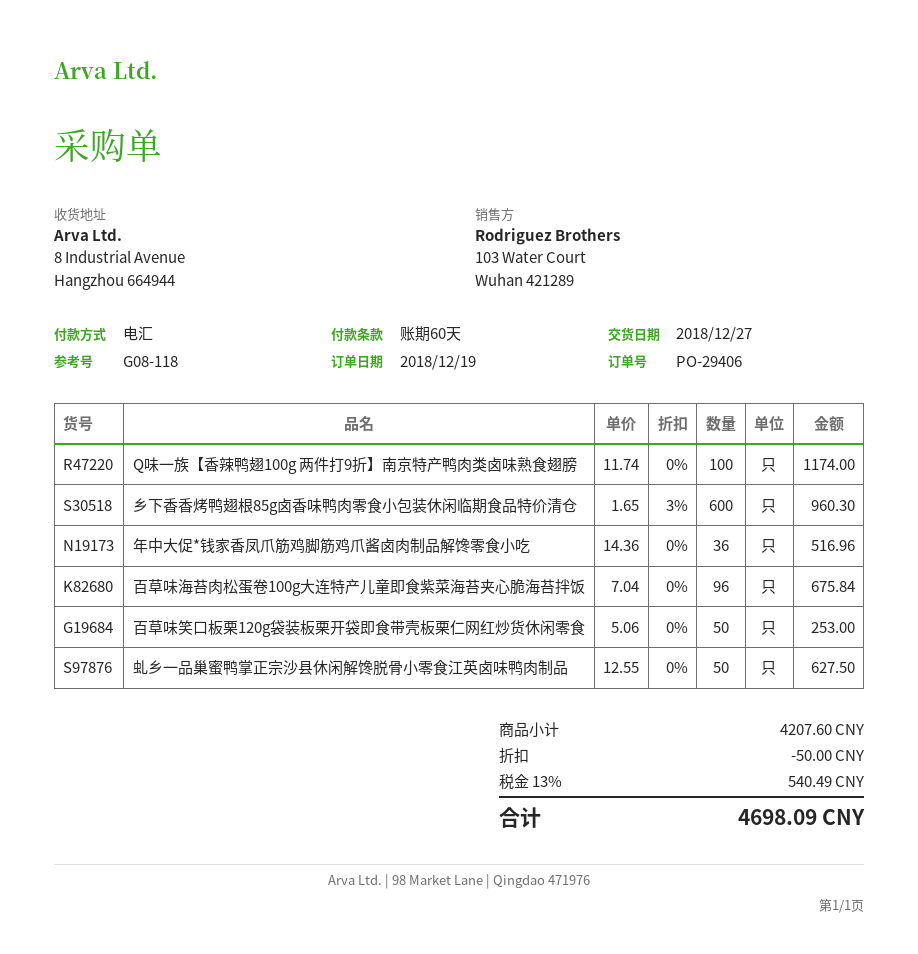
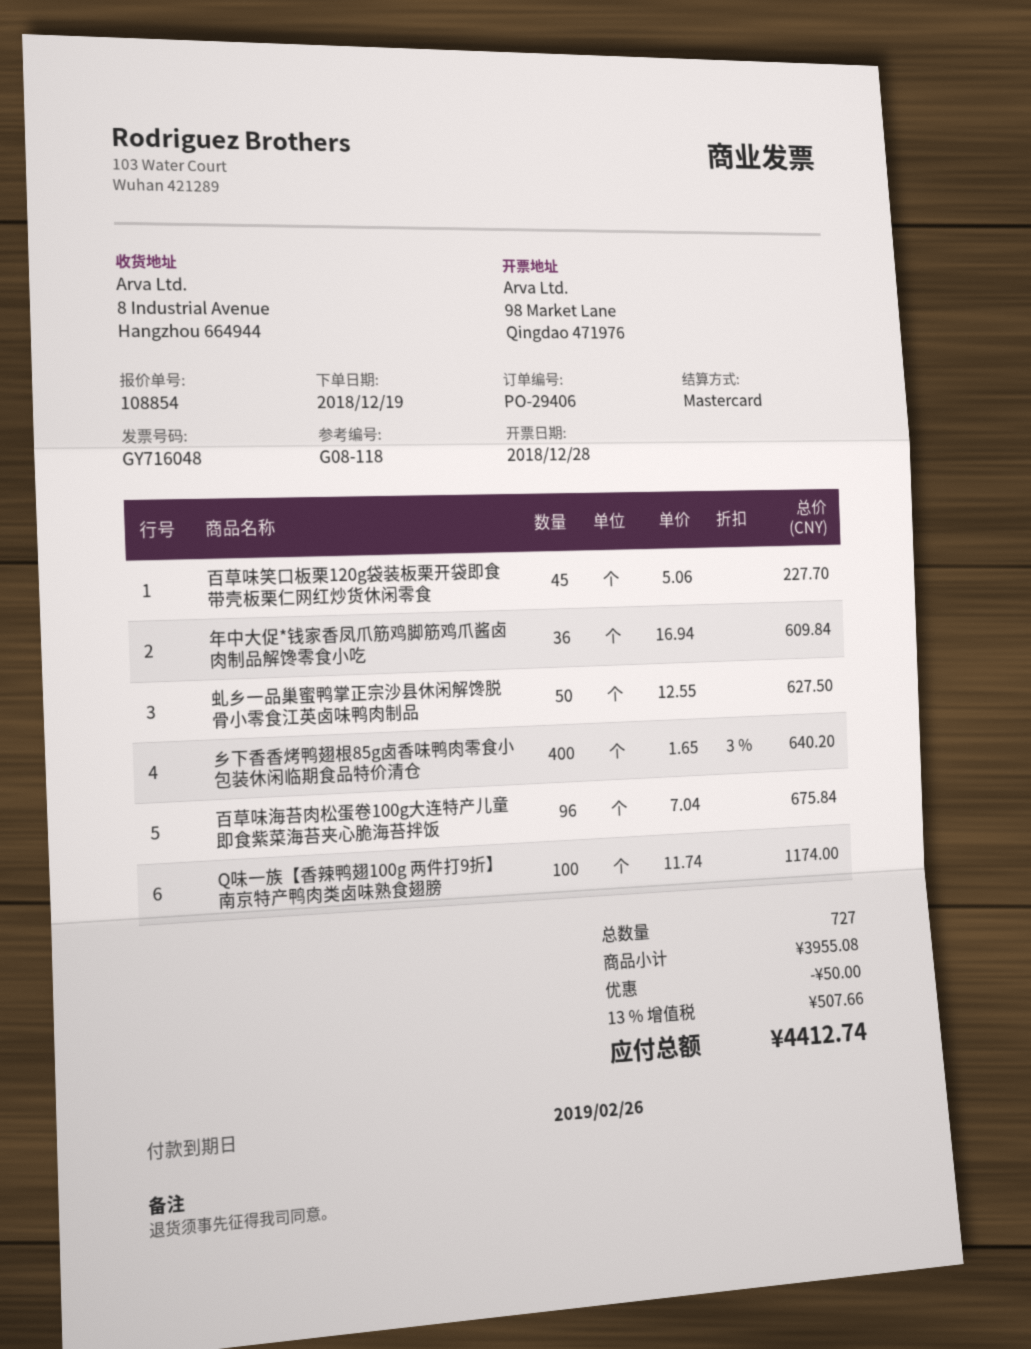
payment method: bank transfer -> Mastercard
乡下香香烤鸭翅根85g卤香味鸭肉零食小包装休闲临期食品特价清仓: 600 x 1.65 - 3% = 960.30 -> 400 x 1.65 - 3% = 640.20
年中大促*钱家香凤爪筋鸡脚筋鸡爪酱卤肉制品解馋零食小吃: 36 x 14.36 = 516.96 -> 36 x 16.94 = 609.84
百草味笑口板栗120g袋装板栗开袋即食带壳板栗仁网红炒货休闲零食: 50 x 5.06 = 253.00 -> 45 x 5.06 = 227.70
subtotal: 4207.60 -> 3955.08
tax: 13% = 540.49 -> 13% = 507.66
total: 4698.09 -> 4412.74

